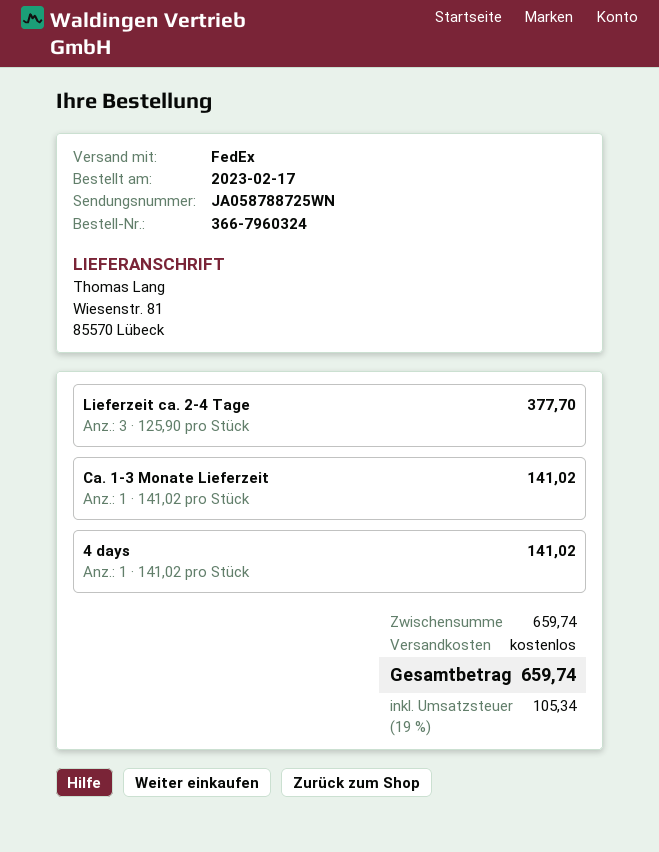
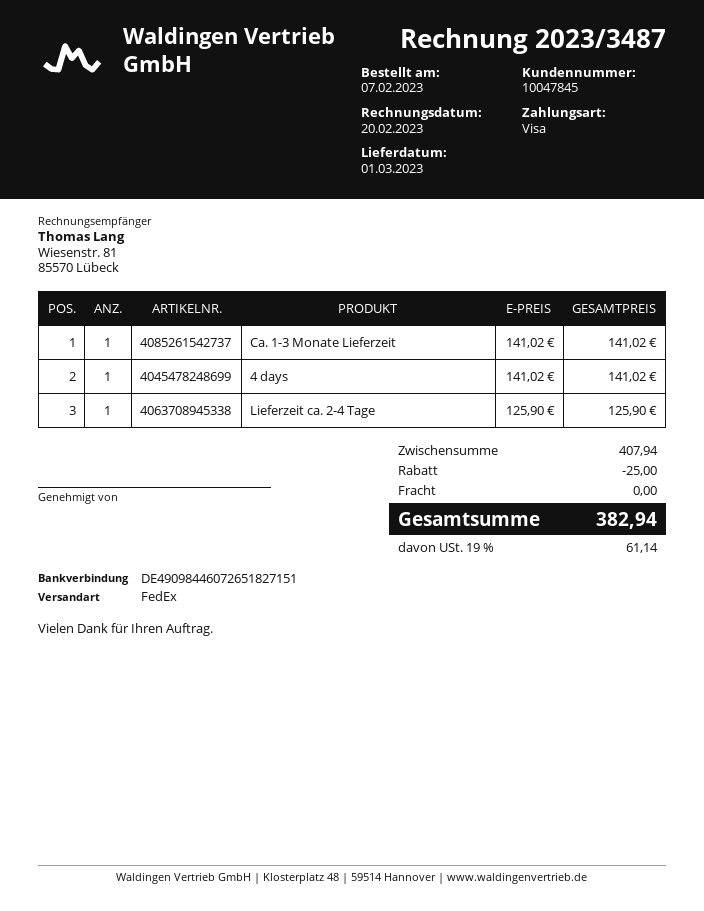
order date: 2023-02-17 -> 2023-02-07
Lieferzeit ca. 2-4 Tage: 3 x 125.90 = 377.70 -> 1 x 125.90 = 125.90
subtotal: 659.74 -> 407.94
discount: none -> 25.00
tax: 19% = 105.34 -> 19% = 61.14
total: 659.74 -> 382.94

